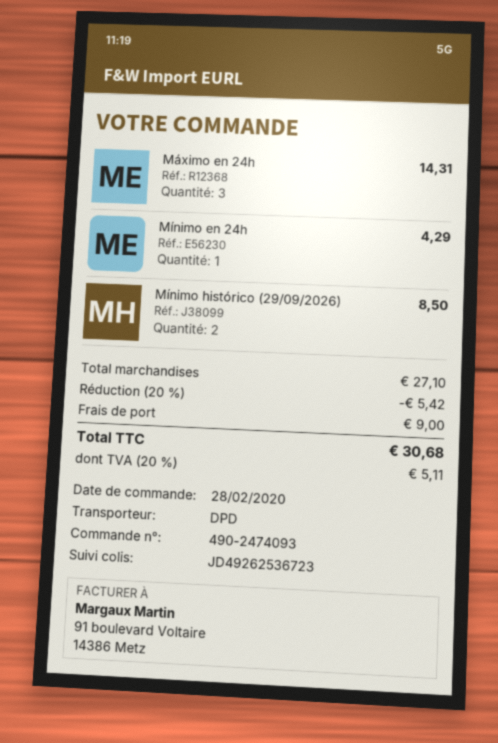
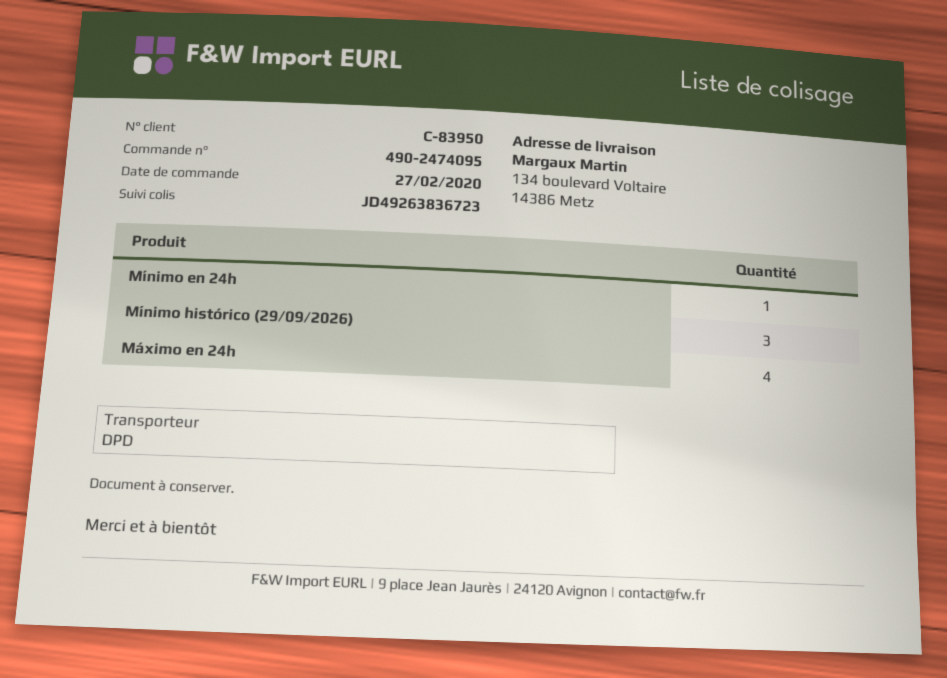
order number: 490-2474093 -> 490-2474095
order date: 2020-02-28 -> 2020-02-27
tracking number: JD49262536723 -> JD49263836723
Máximo en 24h: 3 -> 4
Mínimo histórico (29/09/2026): 2 -> 3

